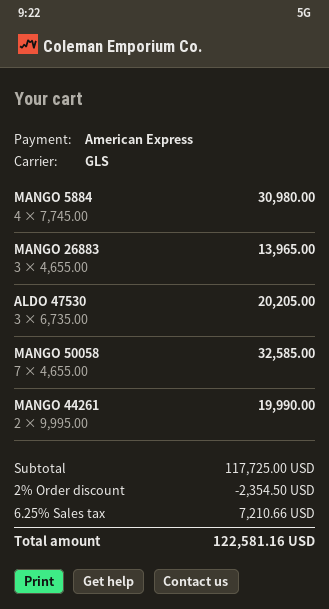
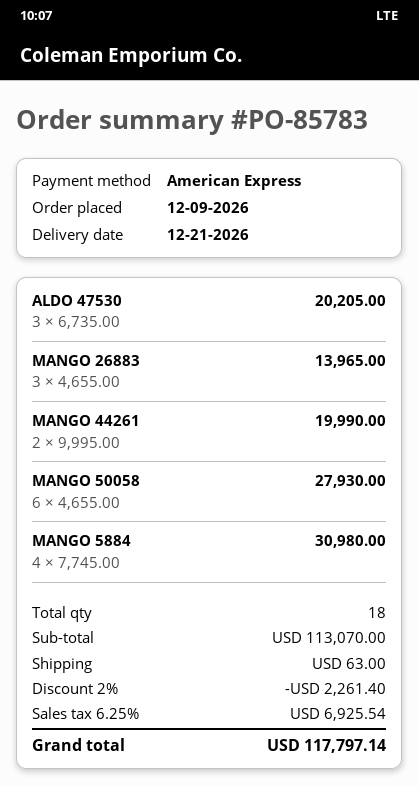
MANGO 50058: 7 x 4655.00 = 32585.00 -> 6 x 4655.00 = 27930.00
subtotal: 117725.00 -> 113070.00
discount: 2% = 2354.50 -> 2% = 2261.40
shipping: none -> 63.00
tax: 6.25% = 7210.66 -> 6.25% = 6925.54
total: 122581.16 -> 117797.14

